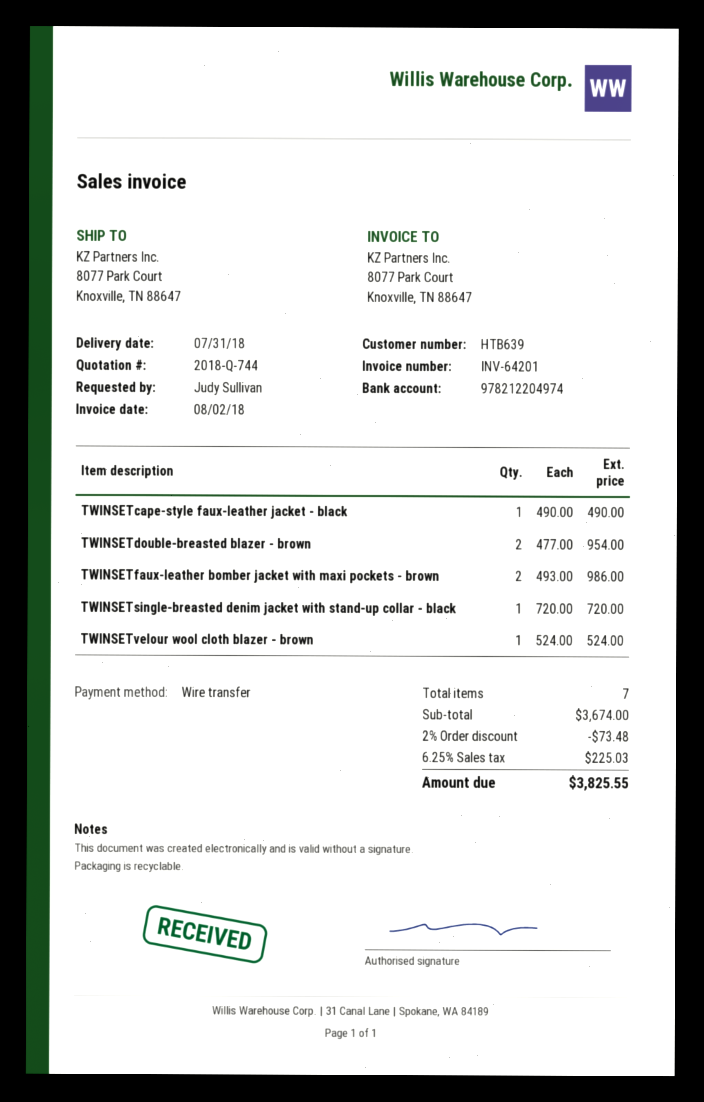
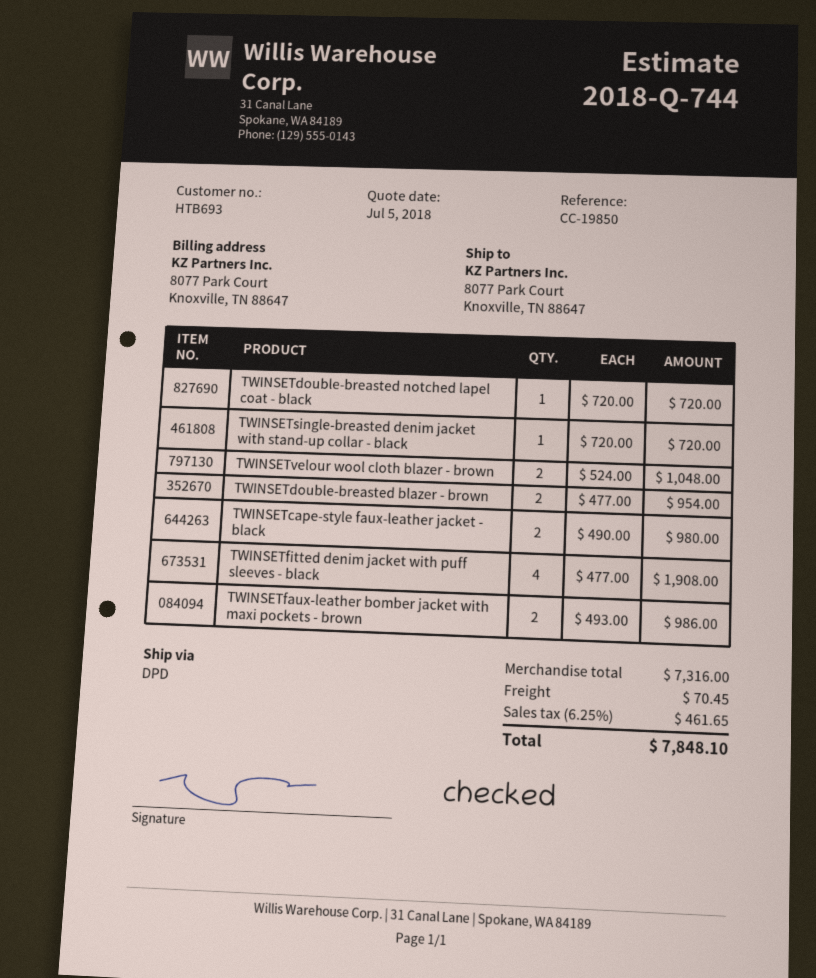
customer number: HTB639 -> HTB693
TWINSETcape-style faux-leather jacket - black: 1 x 490.00 = 490.00 -> 2 x 490.00 = 980.00
TWINSETvelour wool cloth blazer - brown: 1 x 524.00 = 524.00 -> 2 x 524.00 = 1048.00
TWINSETdouble-breasted notched lapel coat - black: none -> 1 x 720.00 = 720.00
TWINSETfitted denim jacket with puff sleeves - black: none -> 4 x 477.00 = 1908.00
subtotal: 3674.00 -> 7316.00
discount: 2% = 73.48 -> none
shipping: none -> 70.45
tax: 6.25% = 225.03 -> 6.25% = 461.65
total: 3825.55 -> 7848.10

